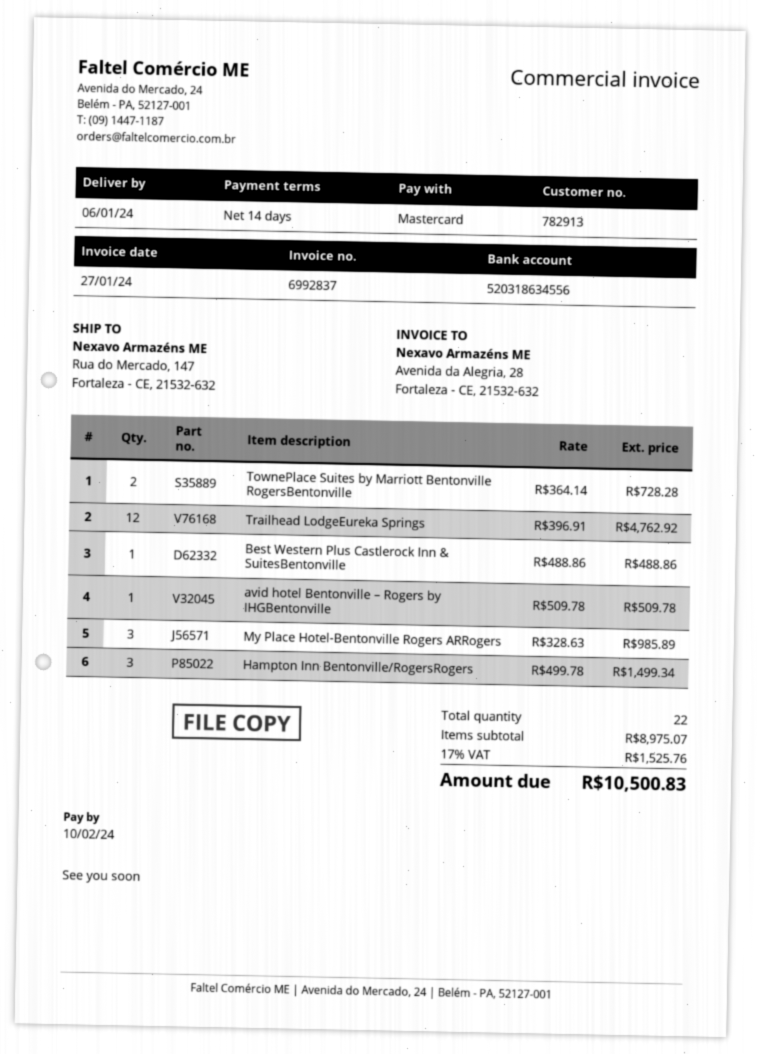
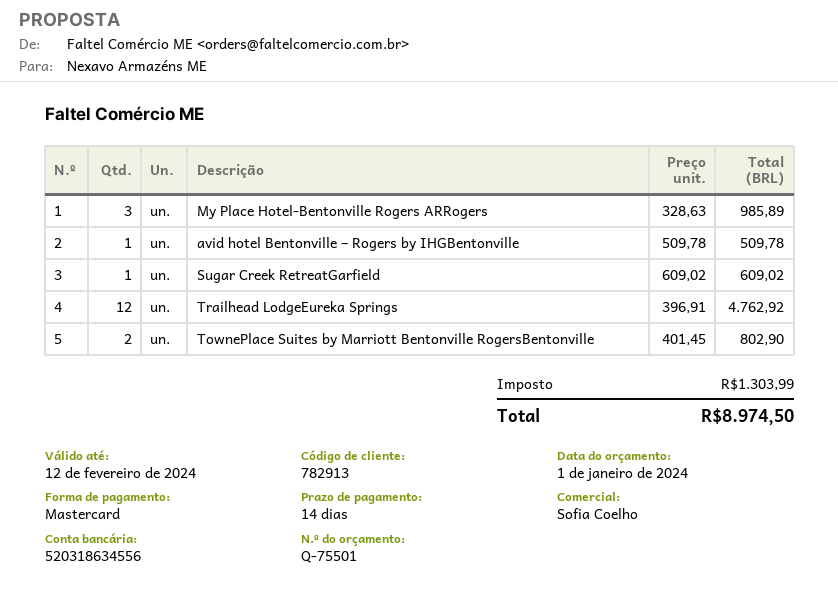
TownePlace Suites by Marriott Bentonville RogersBentonville: 2 x 364.14 = 728.28 -> 2 x 401.45 = 802.90
Best Western Plus Castlerock Inn & SuitesBentonville: 1 x 488.86 = 488.86 -> none
Hampton Inn Bentonville/RogersRogers: 3 x 499.78 = 1499.34 -> none
Sugar Creek RetreatGarfield: none -> 1 x 609.02 = 609.02
tax: 1525.76 -> 1303.99
total: 10500.83 -> 8974.50

